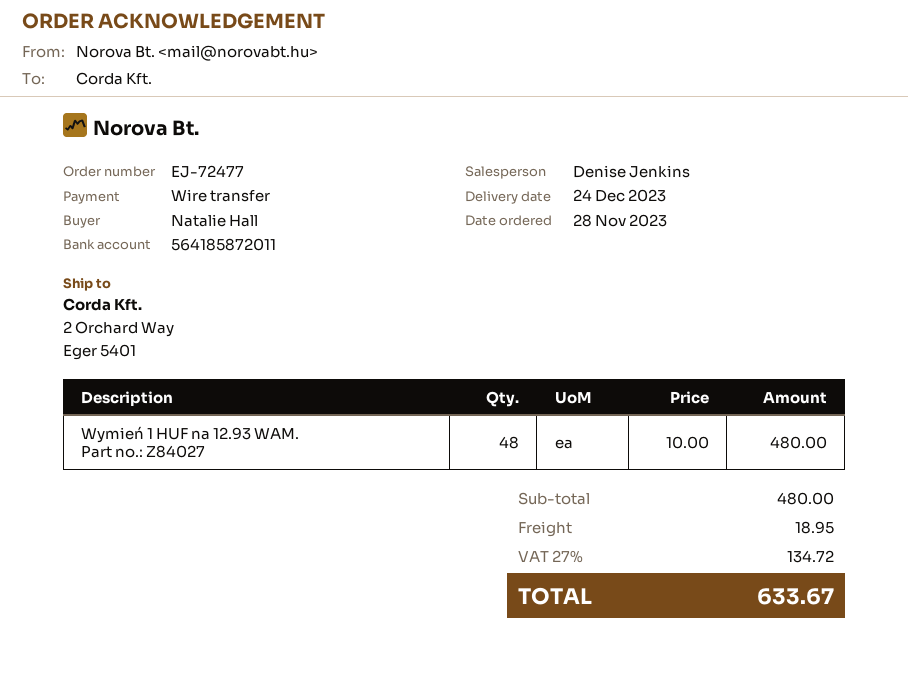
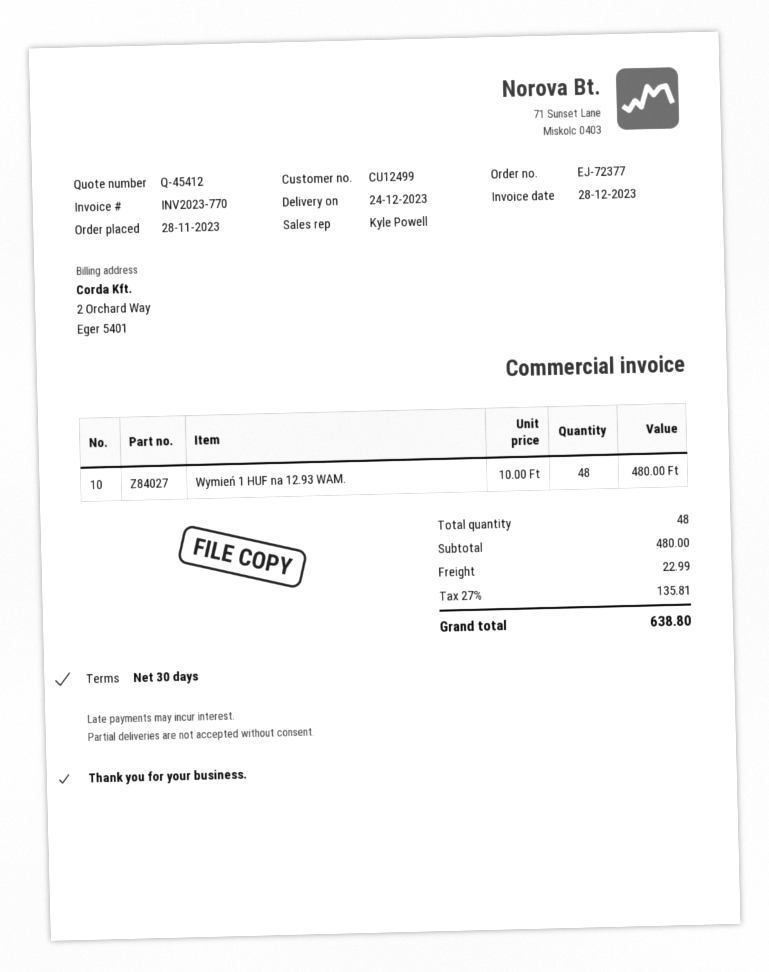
order number: EJ-72477 -> EJ-72377
sales rep: Denise Jenkins -> Kyle Powell
shipping: 18.95 -> 22.99
tax: 27% = 134.72 -> 27% = 135.81
total: 633.67 -> 638.80

